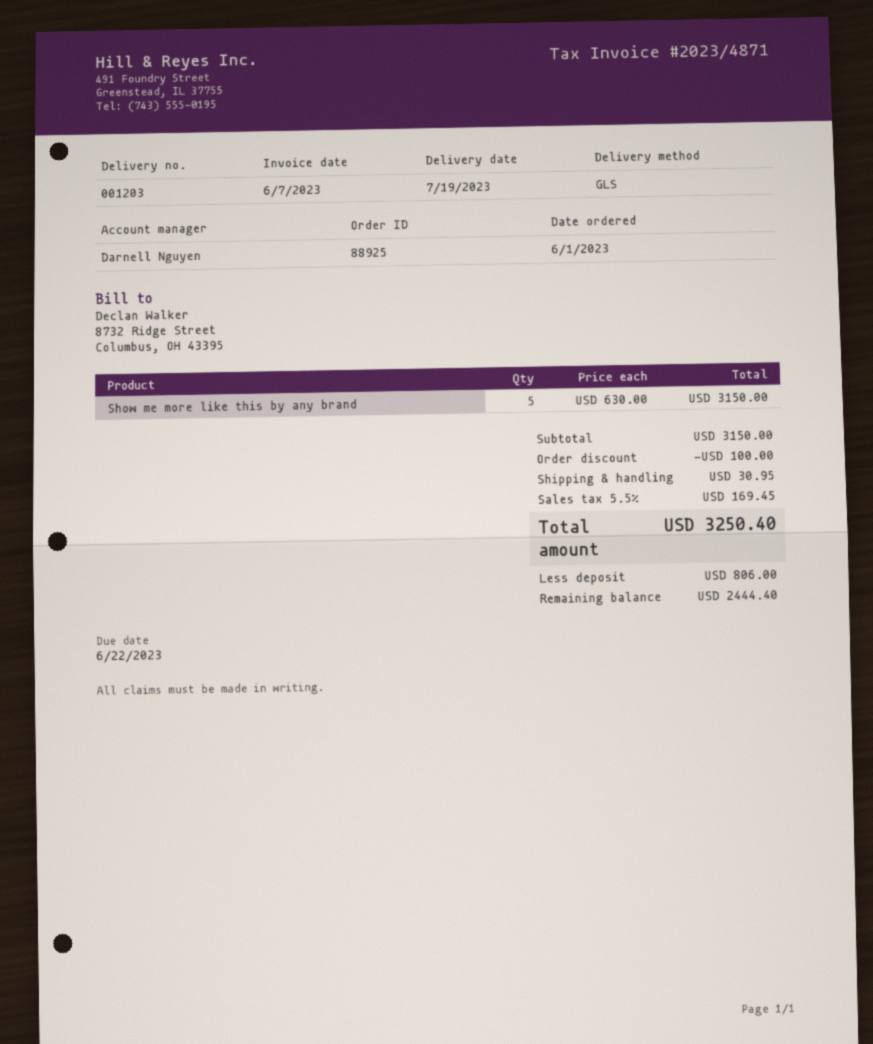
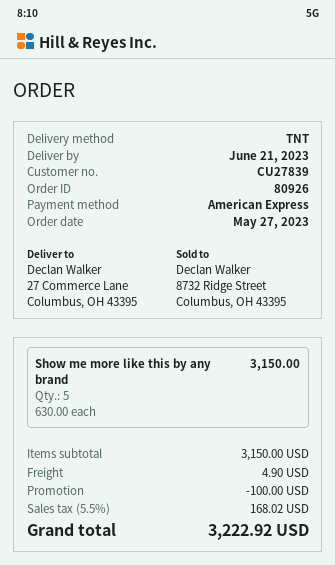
order number: 88925 -> 80926
order date: 2023-06-01 -> 2023-05-27
delivery date: 2023-07-19 -> 2023-06-21
shipping method: GLS -> TNT
shipping: 30.95 -> 4.90
tax: 5.5% = 169.45 -> 5.5% = 168.02
total: 3250.40 -> 3222.92

